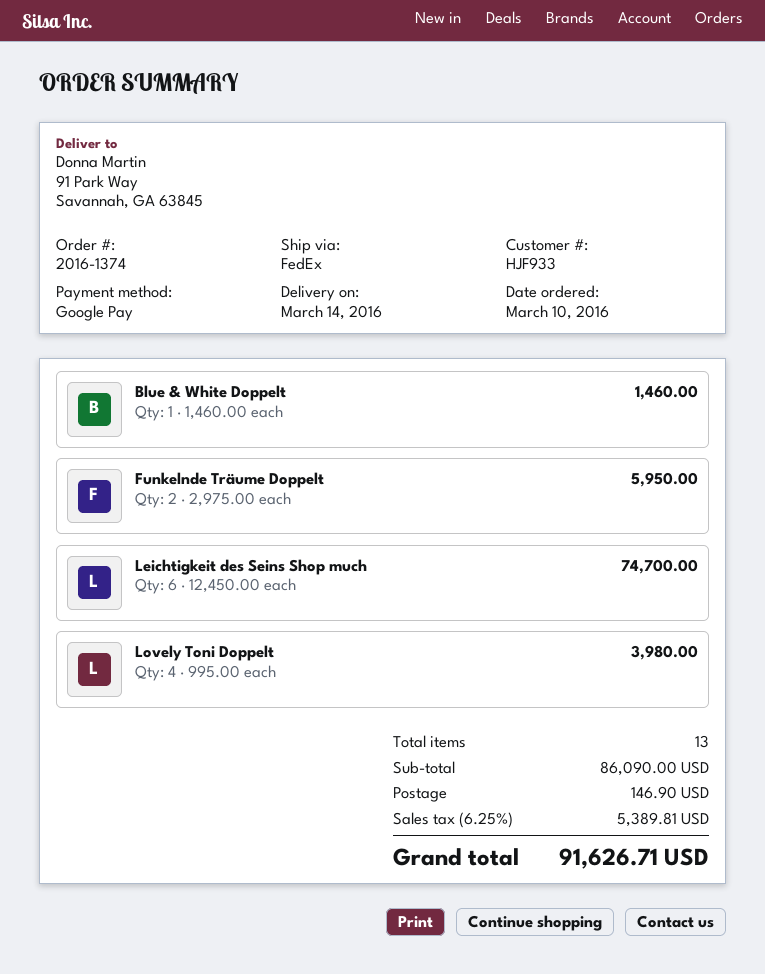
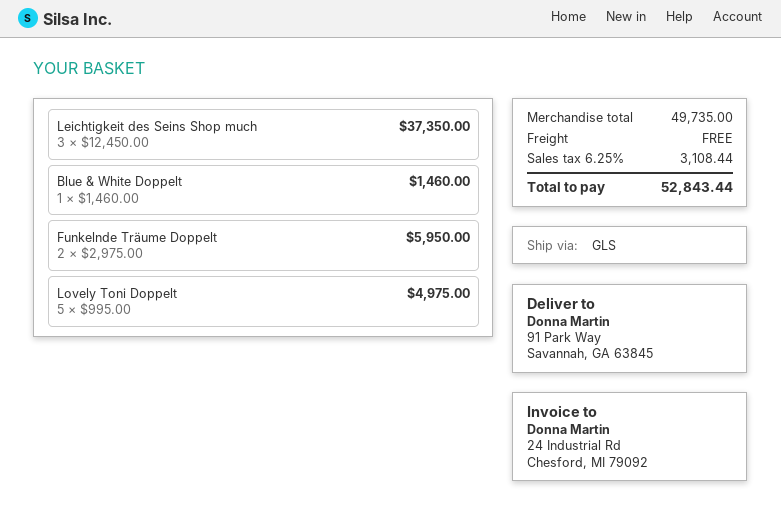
shipping method: FedEx -> GLS
Leichtigkeit des Seins Shop much: 6 x 12450.00 = 74700.00 -> 3 x 12450.00 = 37350.00
Lovely Toni Doppelt: 4 x 995.00 = 3980.00 -> 5 x 995.00 = 4975.00
subtotal: 86090.00 -> 49735.00
shipping: 146.90 -> 0.00
tax: 6.25% = 5389.81 -> 6.25% = 3108.44
total: 91626.71 -> 52843.44

